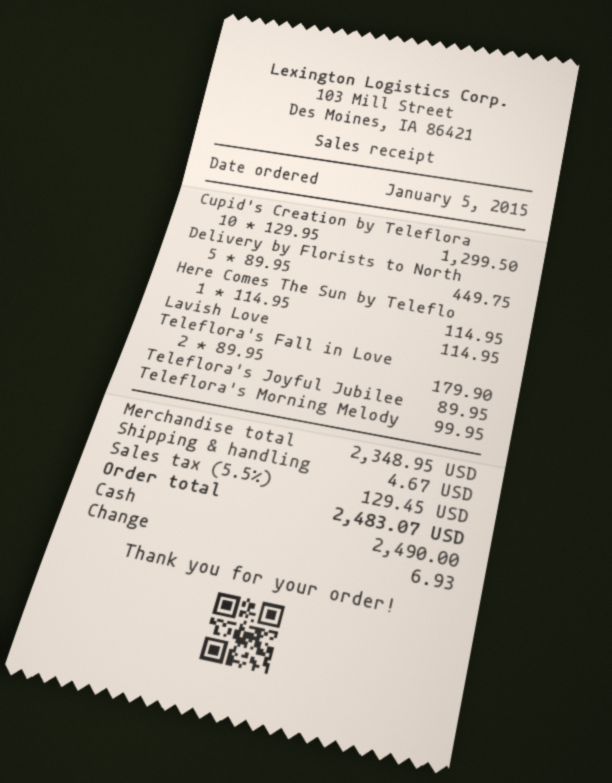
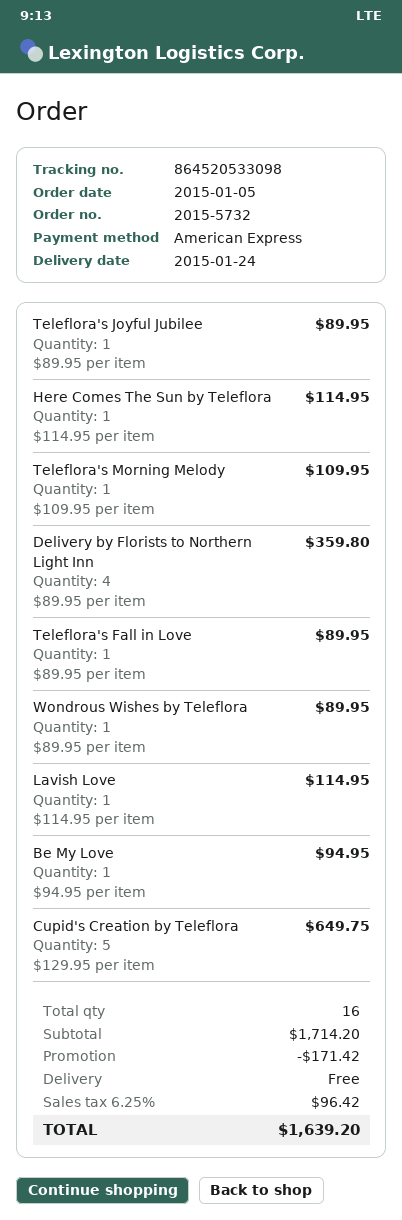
payment method: cash -> American Express
Cupid's Creation by Teleflora: 10 x 129.95 = 1299.50 -> 5 x 129.95 = 649.75
Delivery by Florists to North: 5 x 89.95 = 449.75 -> 4 x 89.95 = 359.80
Teleflora's Fall in Love: 2 x 89.95 = 179.90 -> 1 x 89.95 = 89.95
Teleflora's Morning Melody: 1 x 99.95 = 99.95 -> 1 x 109.95 = 109.95
Wondrous Wishes by Teleflora: none -> 1 x 89.95 = 89.95
Be My Love: none -> 1 x 94.95 = 94.95
subtotal: 2348.95 -> 1714.20
discount: none -> 171.42
shipping: 4.67 -> 0.00
tax: 5.5% = 129.45 -> 6.25% = 96.42
total: 2483.07 -> 1639.20

